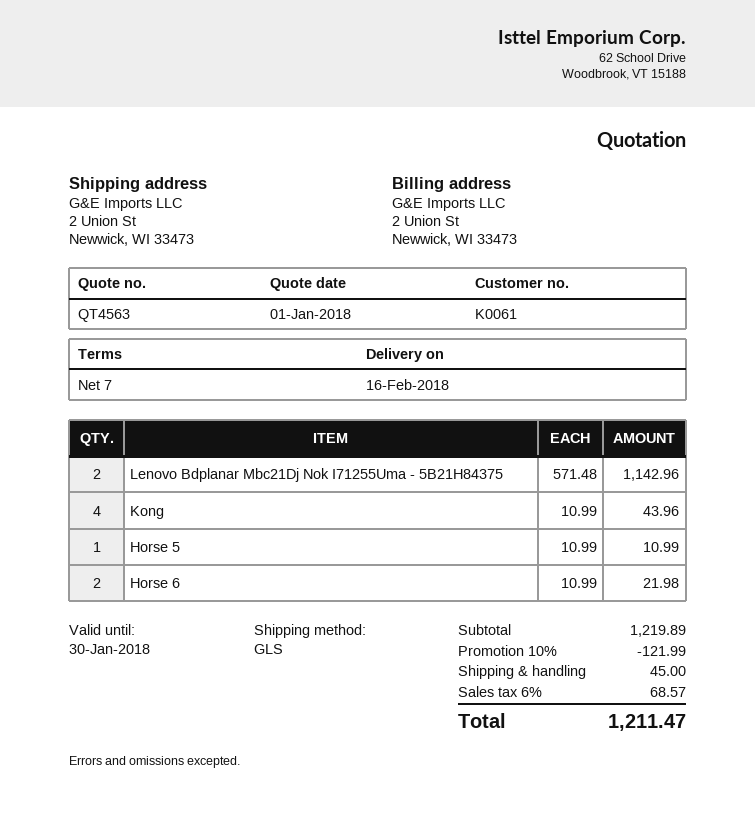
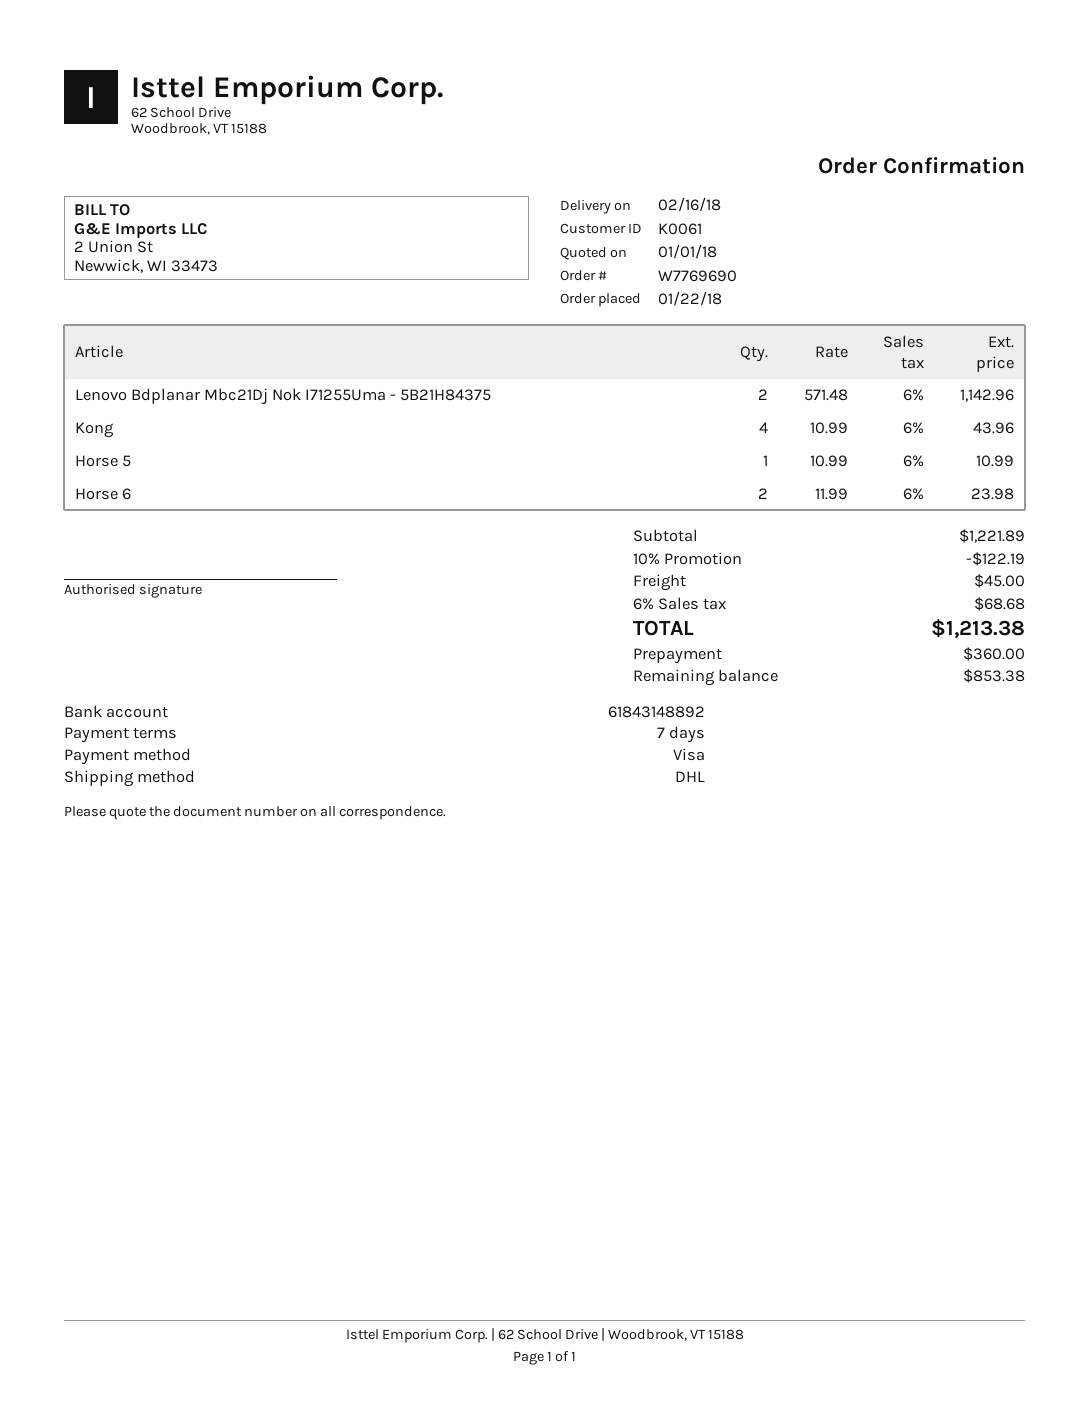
shipping method: GLS -> DHL
Horse 6: 2 x 10.99 = 21.98 -> 2 x 11.99 = 23.98
subtotal: 1219.89 -> 1221.89
discount: 10% = 121.99 -> 10% = 122.19
tax: 6% = 68.57 -> 6% = 68.68
total: 1211.47 -> 1213.38

